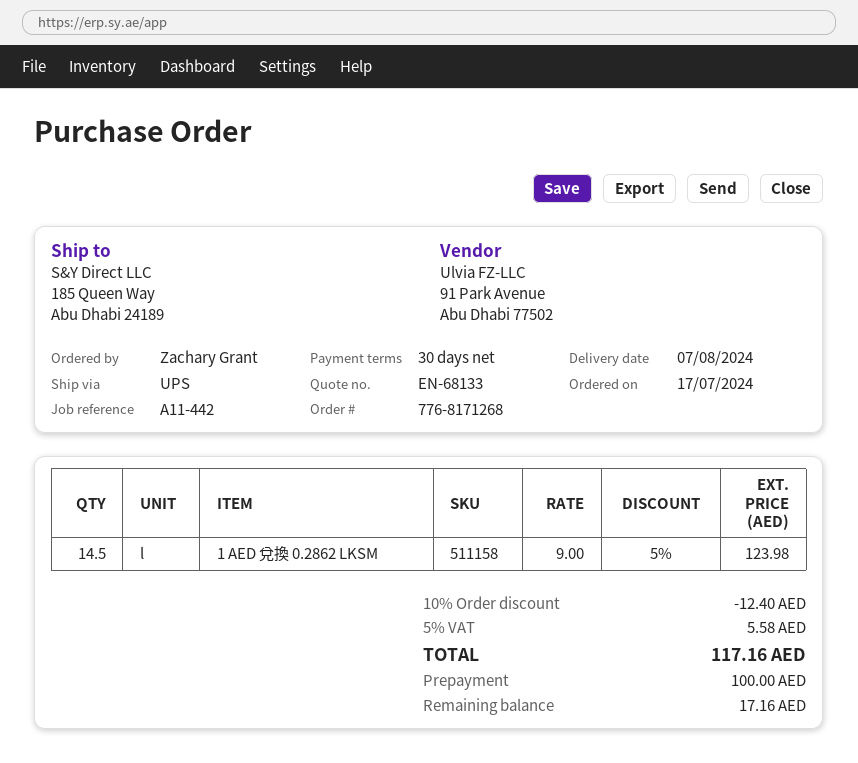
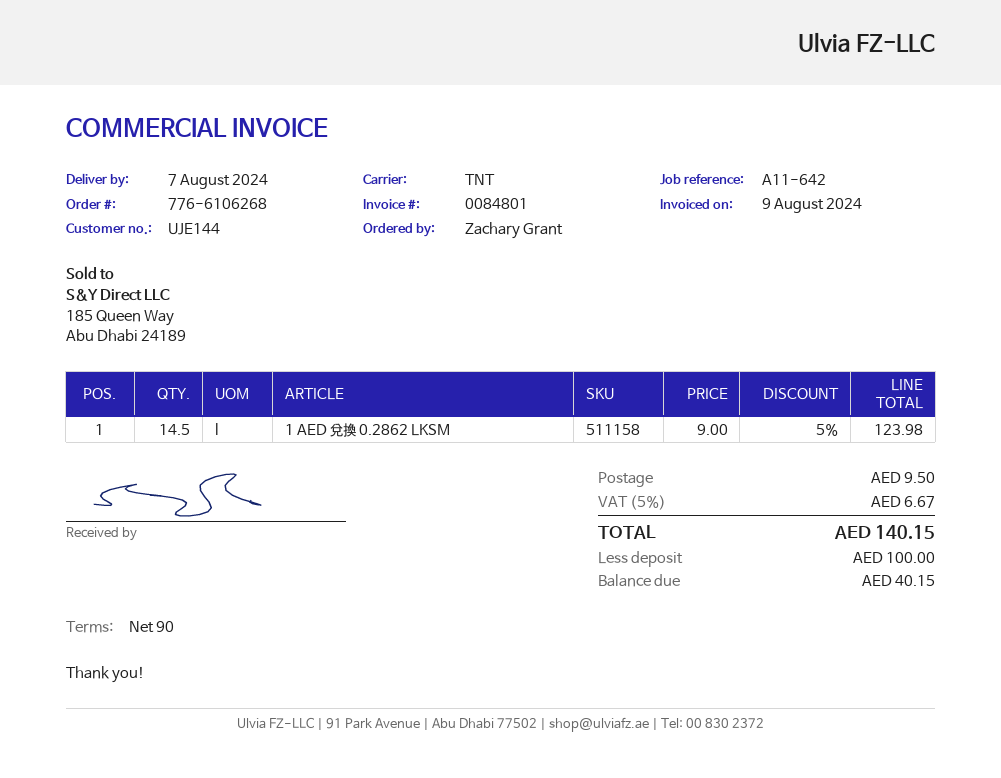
order number: 776-8171268 -> 776-6106268
payment terms: 30 days -> 90 days
reference: A11-442 -> A11-642
shipping method: UPS -> TNT
discount: 10% = 12.40 -> none
shipping: none -> 9.50
tax: 5% = 5.58 -> 5% = 6.67
total: 117.16 -> 140.15
balance: 17.16 -> 40.15

